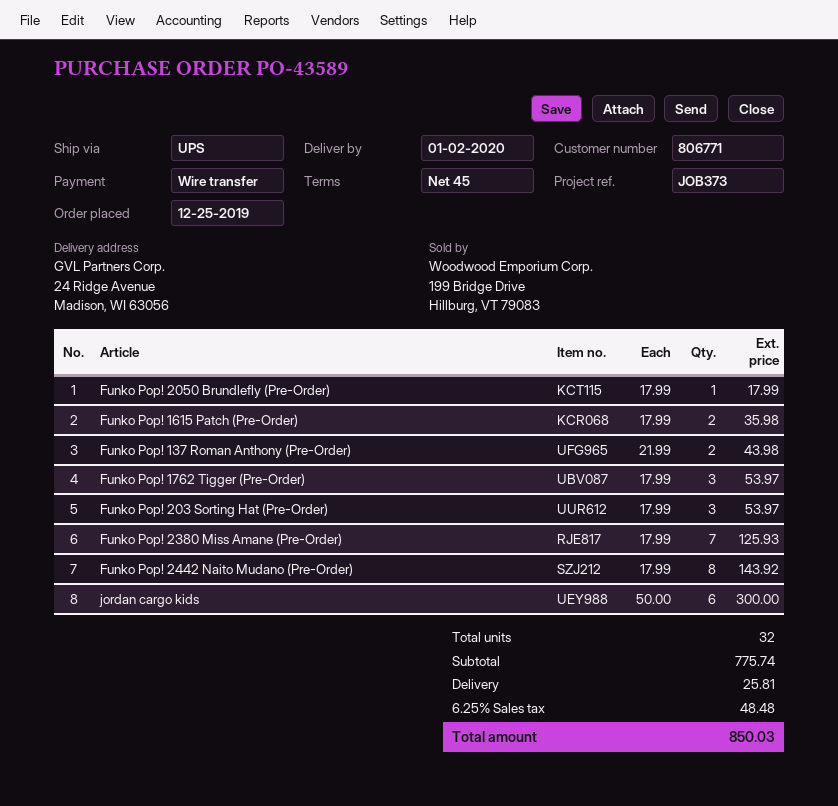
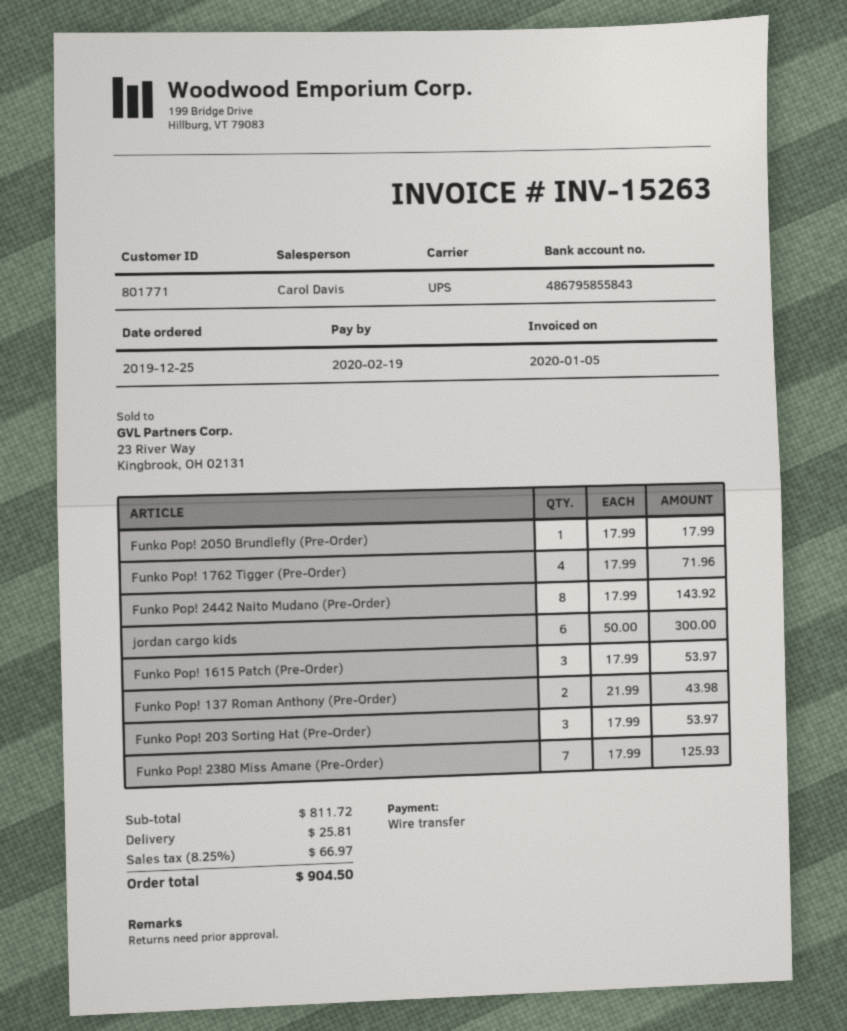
customer number: 806771 -> 801771
Funko Pop! 1615 Patch (Pre-Order): 2 x 17.99 = 35.98 -> 3 x 17.99 = 53.97
Funko Pop! 1762 Tigger (Pre-Order): 3 x 17.99 = 53.97 -> 4 x 17.99 = 71.96
subtotal: 775.74 -> 811.72
tax: 6.25% = 48.48 -> 8.25% = 66.97
total: 850.03 -> 904.50

